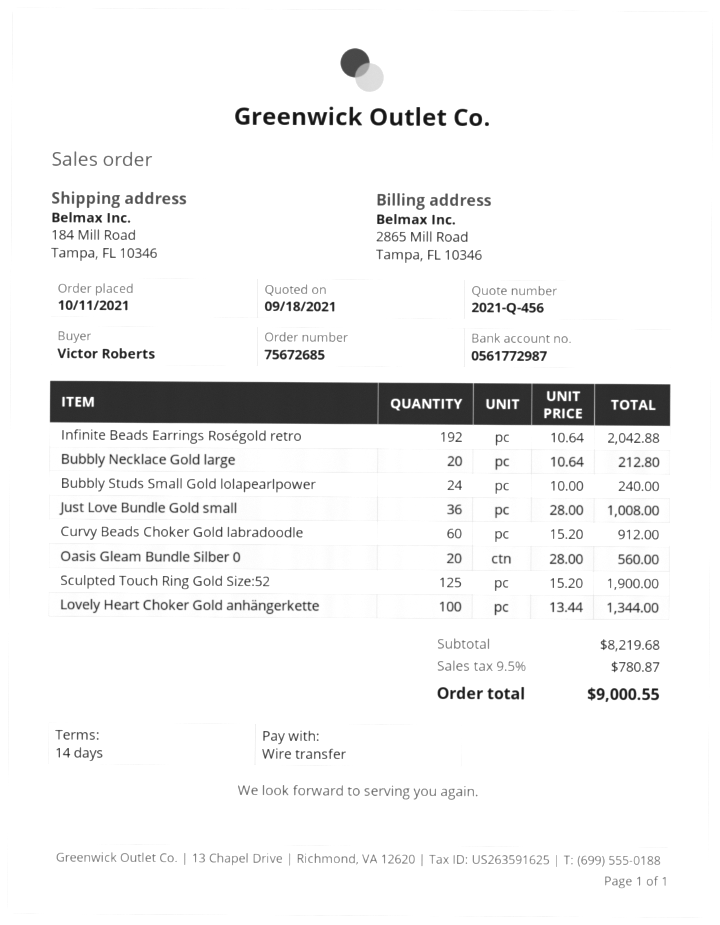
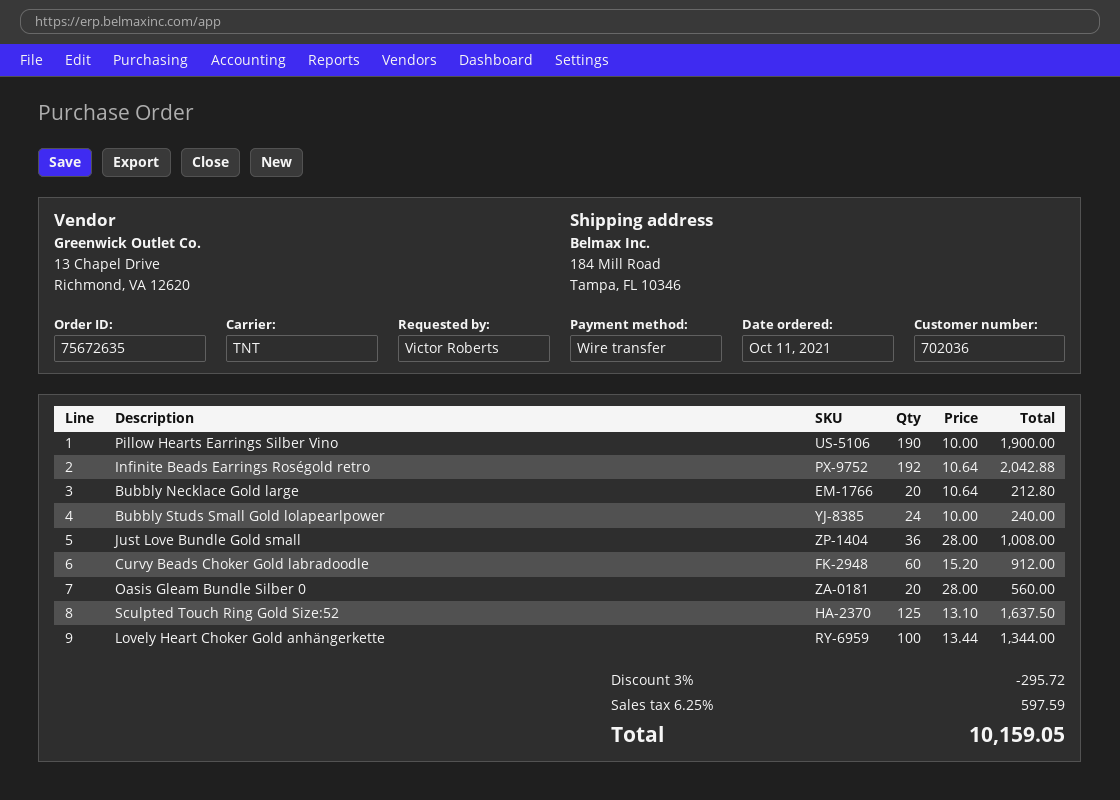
order number: 75672685 -> 75672635
Sculpted Touch Ring Gold Size:52: 125 x 15.20 = 1900.00 -> 125 x 13.10 = 1637.50
Pillow Hearts Earrings Silber Vino: none -> 190 x 10.00 = 1900.00
discount: none -> 3% = 295.72
tax: 9.5% = 780.87 -> 6.25% = 597.59
total: 9000.55 -> 10159.05

